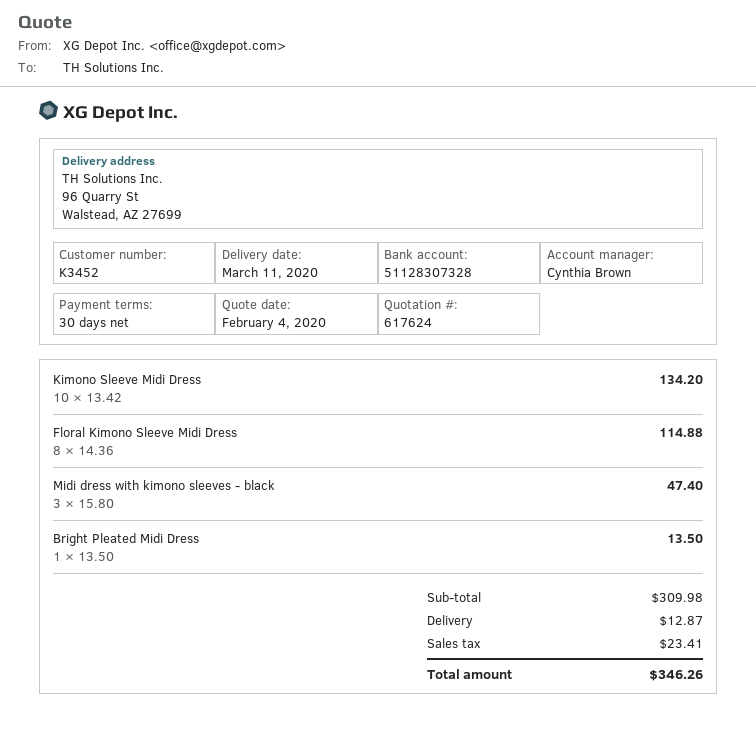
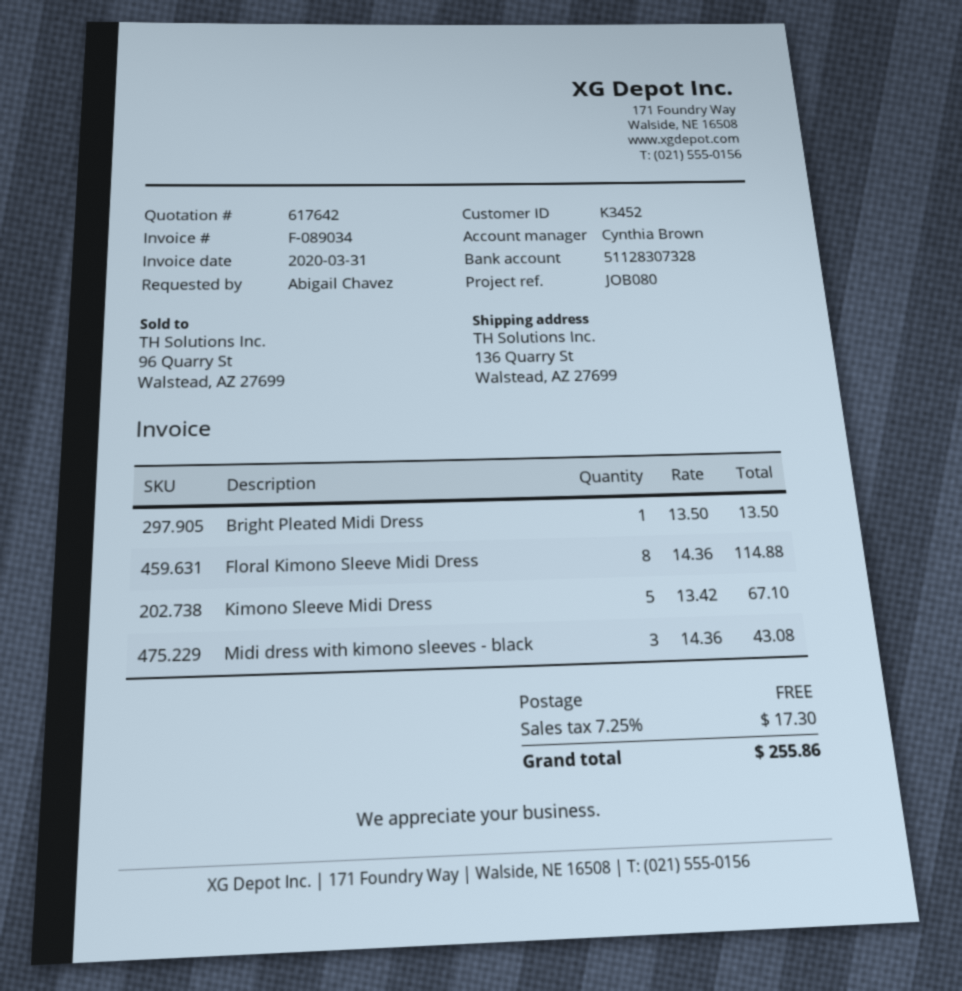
quote number: 617624 -> 617642
ship to: 96 Quarry St, Walstead, AZ 27699 -> 136 Quarry St, Walstead, AZ 27699
Kimono Sleeve Midi Dress: 10 x 13.42 = 134.20 -> 5 x 13.42 = 67.10
Midi dress with kimono sleeves - black: 3 x 15.80 = 47.40 -> 3 x 14.36 = 43.08
shipping: 12.87 -> 0.00
tax: 23.41 -> 17.30
total: 346.26 -> 255.86

